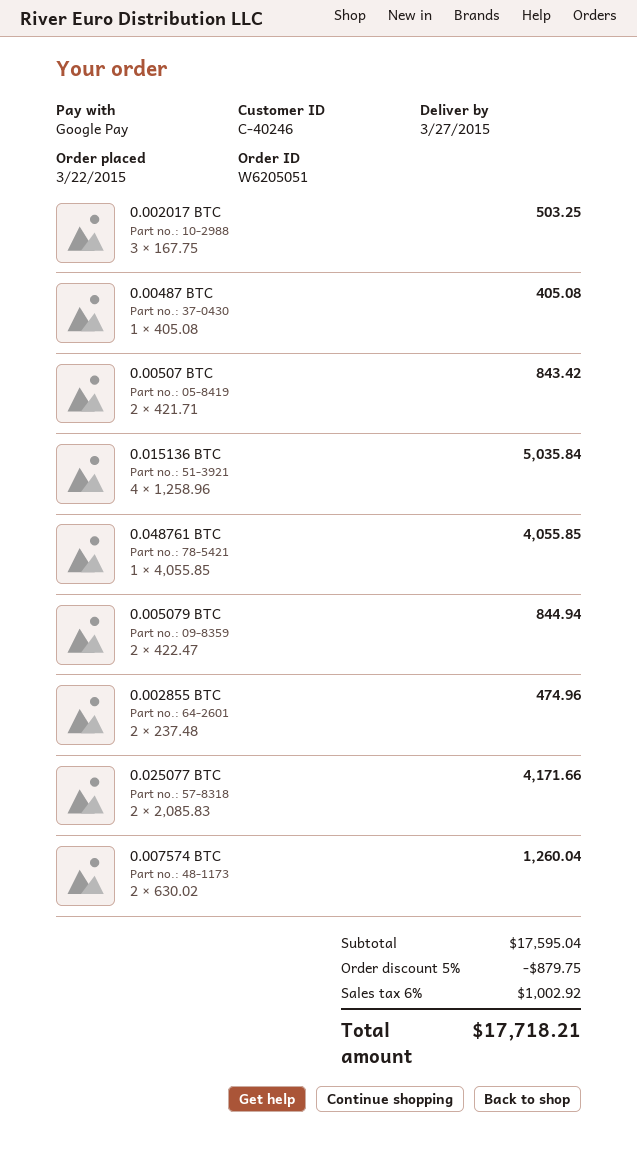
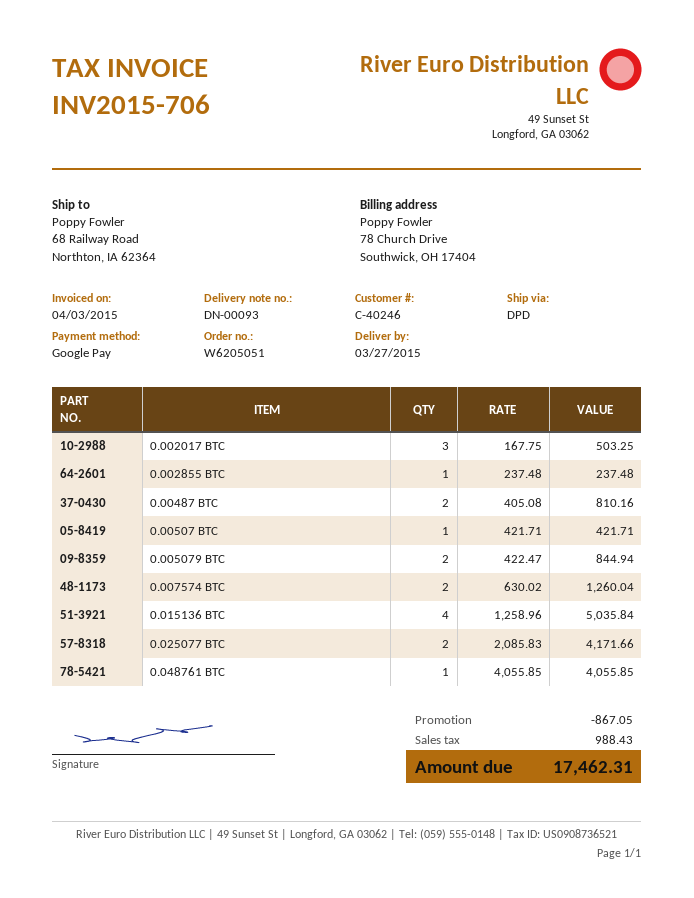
0.00487 BTC: 1 x 405.08 = 405.08 -> 2 x 405.08 = 810.16
0.00507 BTC: 2 x 421.71 = 843.42 -> 1 x 421.71 = 421.71
0.002855 BTC: 2 x 237.48 = 474.96 -> 1 x 237.48 = 237.48
discount: 879.75 -> 867.05
tax: 1002.92 -> 988.43
total: 17718.21 -> 17462.31

